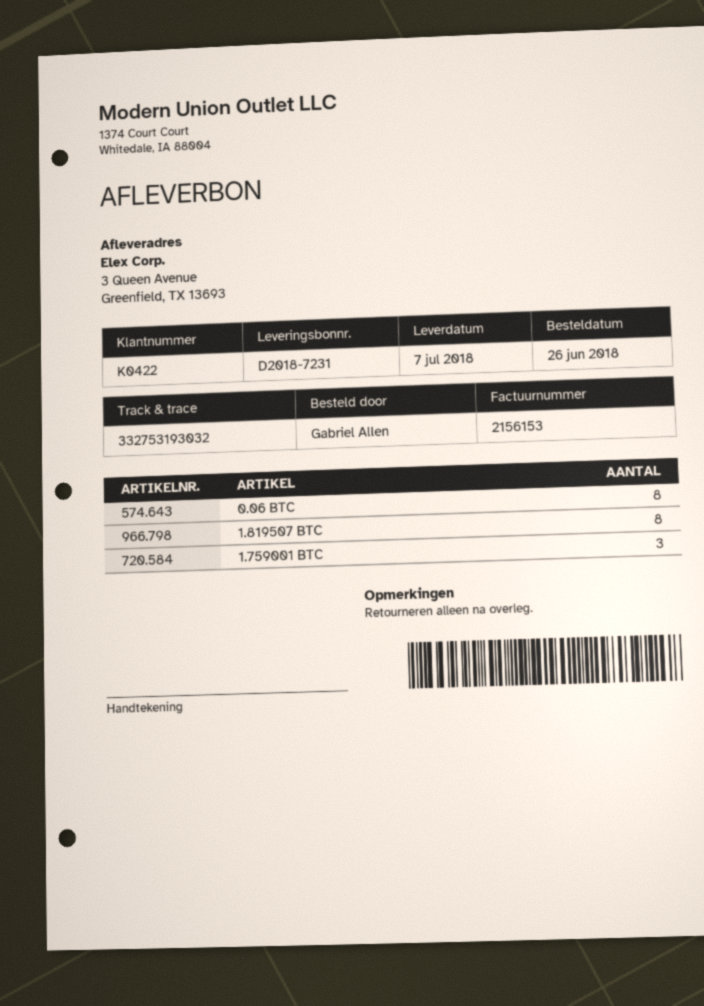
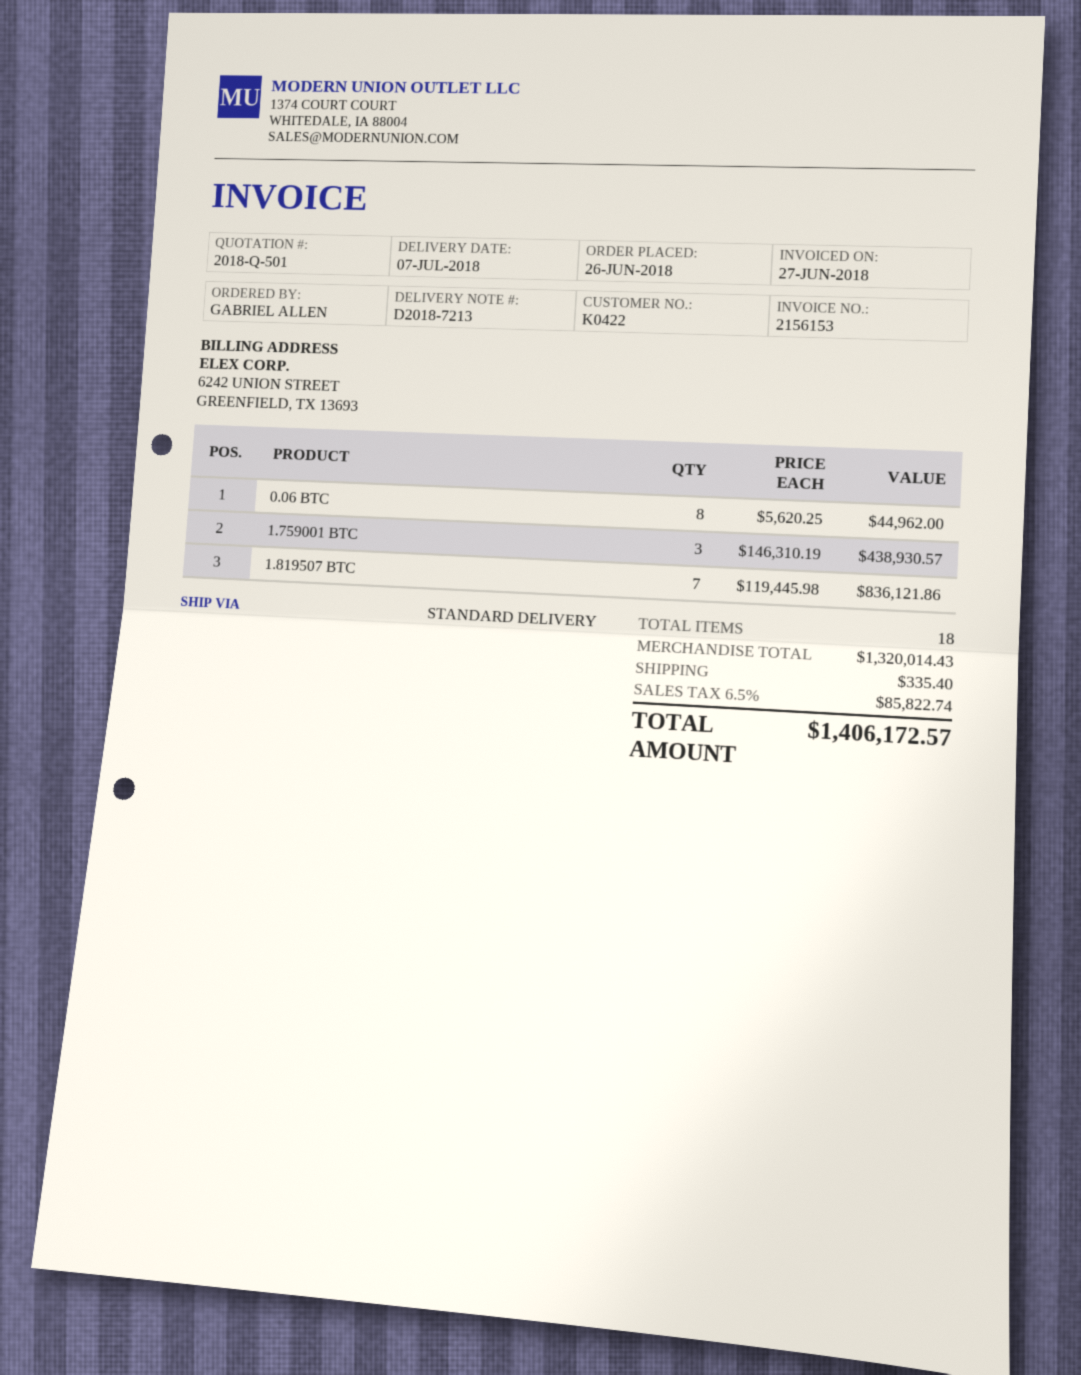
delivery note number: D2018-7231 -> D2018-7213
1.819507 BTC: 8 -> 7

